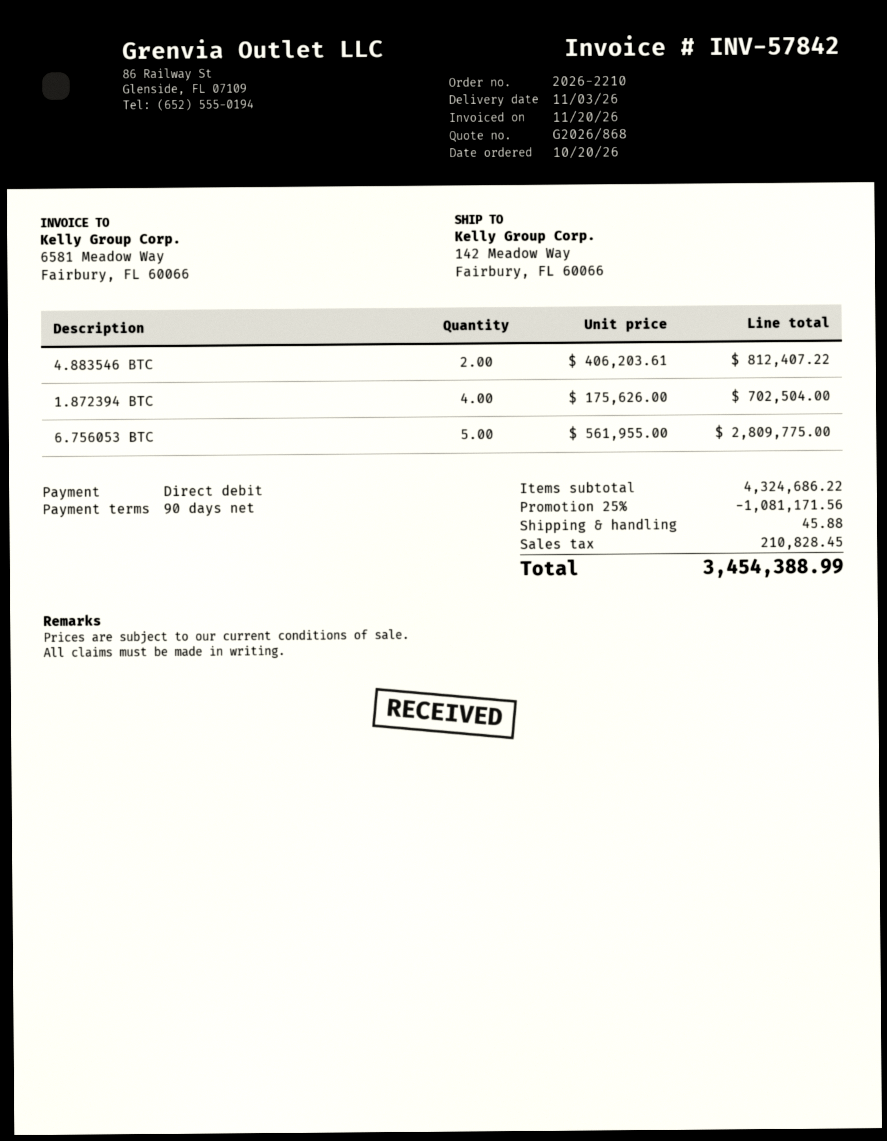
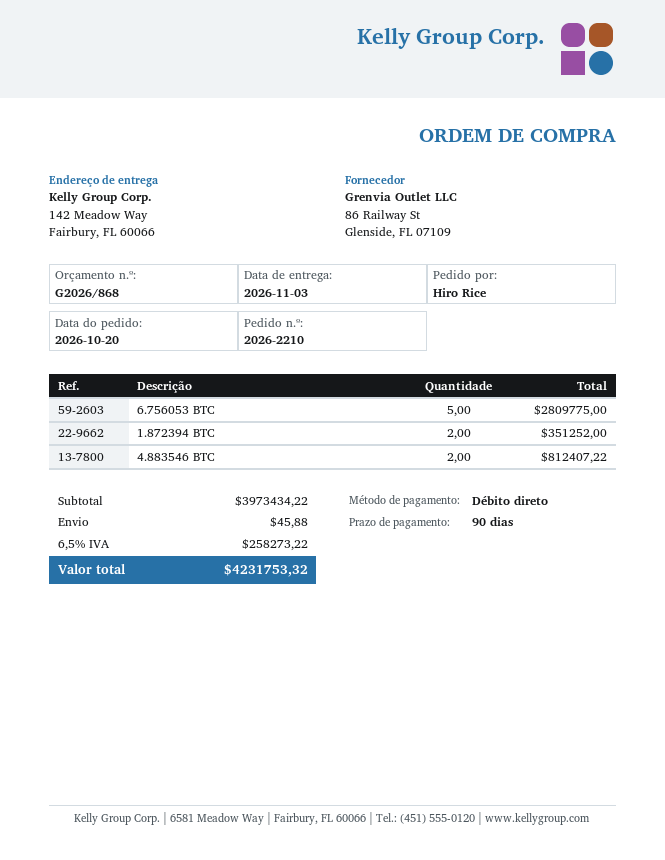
1.872394 BTC: 4 for 702504.00 -> 2 for 351252.00
subtotal: 4324686.22 -> 3973434.22
discount: 25% = 1081171.56 -> none
tax: 210828.45 -> 258273.22
total: 3454388.99 -> 4231753.32

